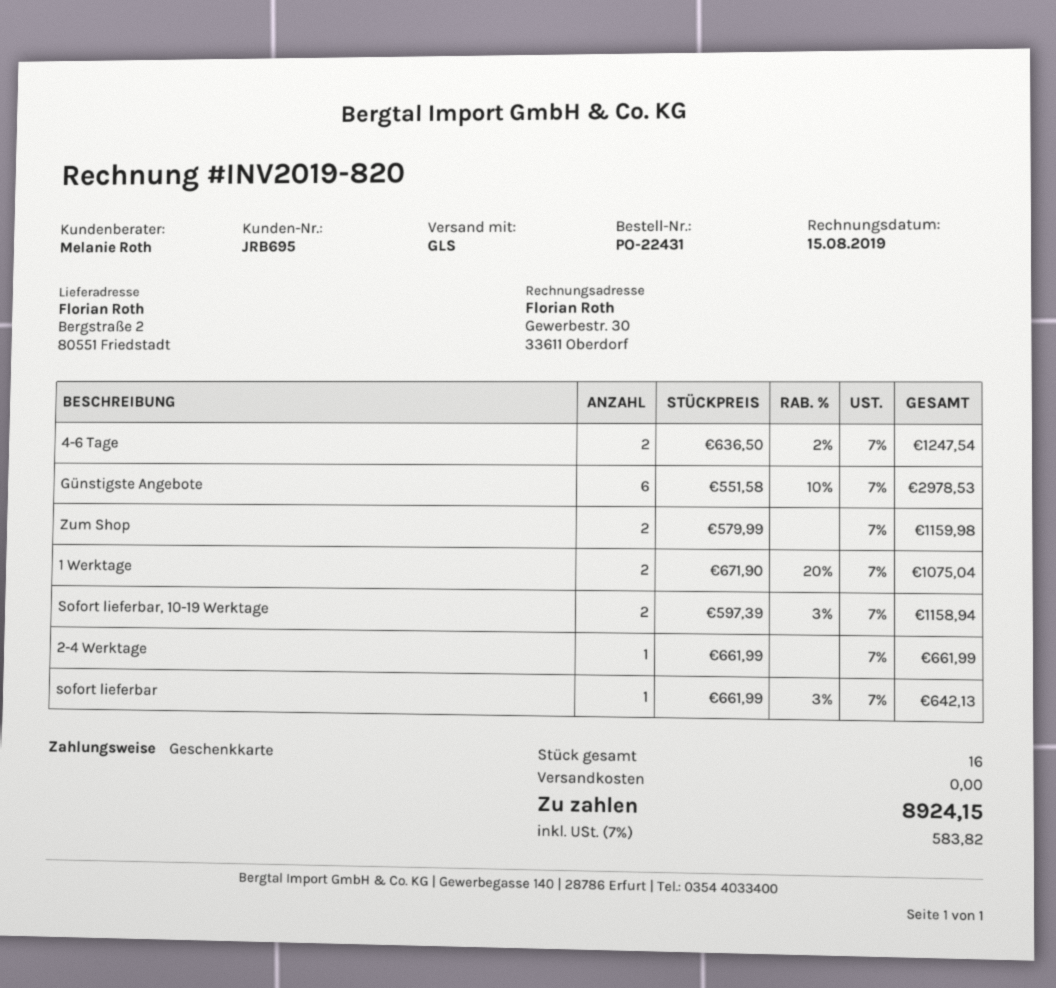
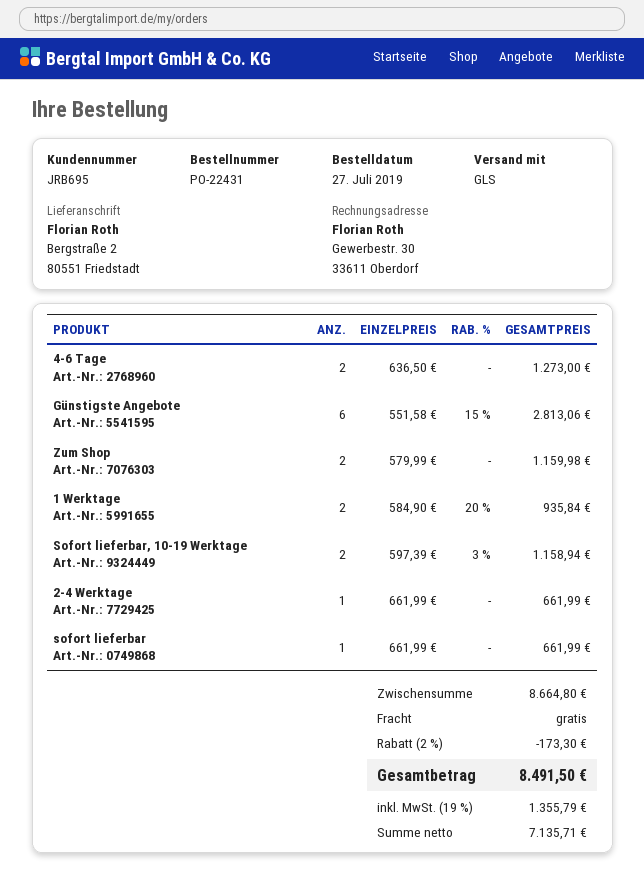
4-6 Tage: 2 x 636.50 - 2% = 1247.54 -> 2 x 636.50 = 1273.00
Günstigste Angebote: 6 x 551.58 - 10% = 2978.53 -> 6 x 551.58 - 15% = 2813.06
1 Werktage: 2 x 671.90 - 20% = 1075.04 -> 2 x 584.90 - 20% = 935.84
sofort lieferbar: 1 x 661.99 - 3% = 642.13 -> 1 x 661.99 = 661.99
discount: none -> 2% = 173.30
tax: 7% = 583.82 -> 19% = 1355.79
total: 8924.15 -> 8491.50

